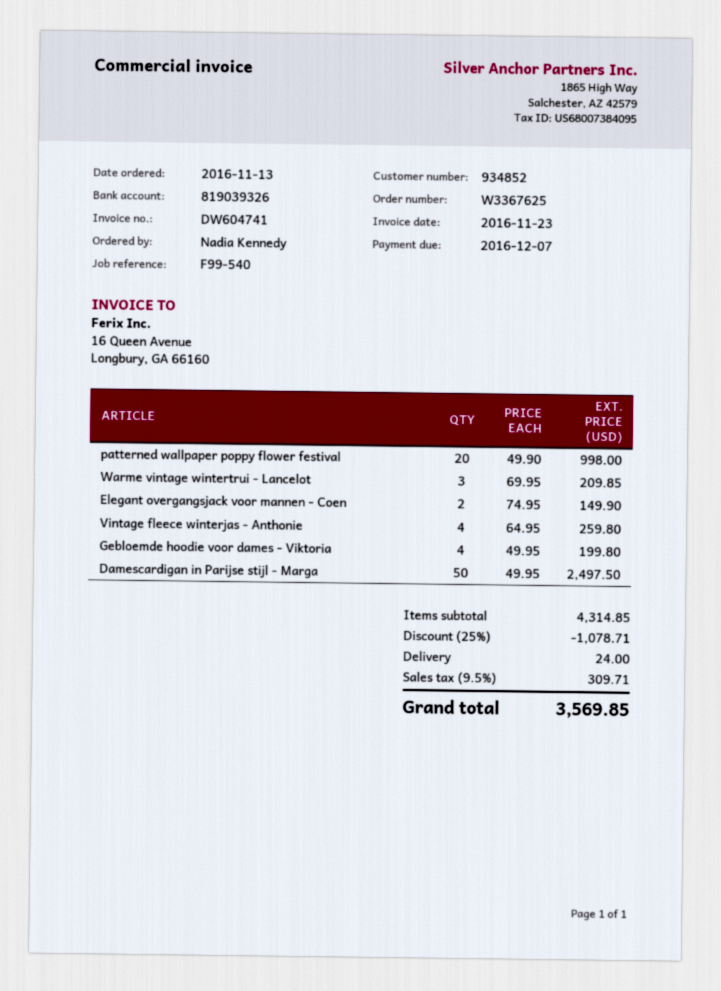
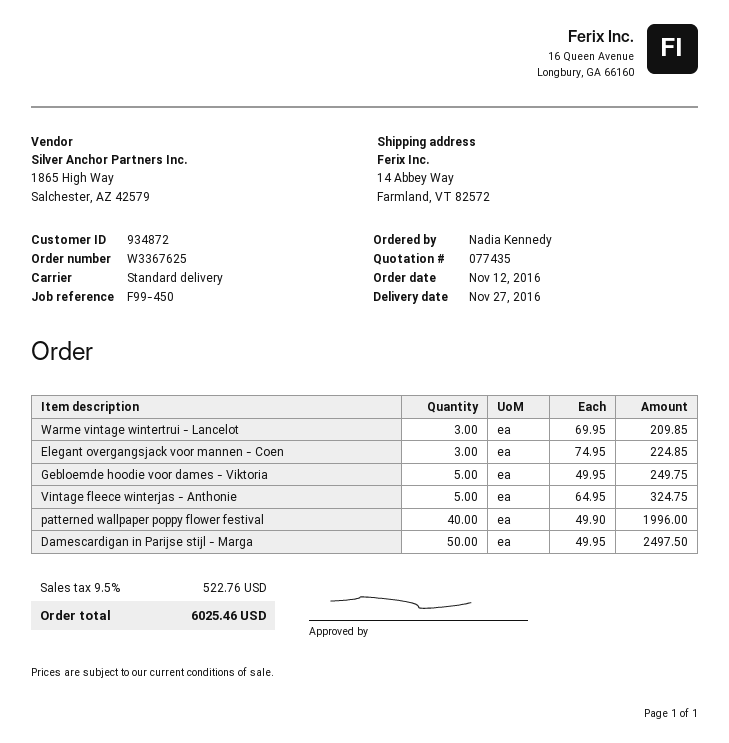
order date: 2016-11-13 -> 2016-11-12
customer number: 934852 -> 934872
reference: F99-540 -> F99-450
patterned wallpaper poppy flower festival: 20 x 49.90 = 998.00 -> 40 x 49.90 = 1996.00
Elegant overgangsjack voor mannen - Coen: 2 x 74.95 = 149.90 -> 3 x 74.95 = 224.85
Vintage fleece winterjas - Anthonie: 4 x 64.95 = 259.80 -> 5 x 64.95 = 324.75
Gebloemde hoodie voor dames - Viktoria: 4 x 49.95 = 199.80 -> 5 x 49.95 = 249.75
discount: 25% = 1078.71 -> none
shipping: 24.00 -> none
tax: 9.5% = 309.71 -> 9.5% = 522.76
total: 3569.85 -> 6025.46

